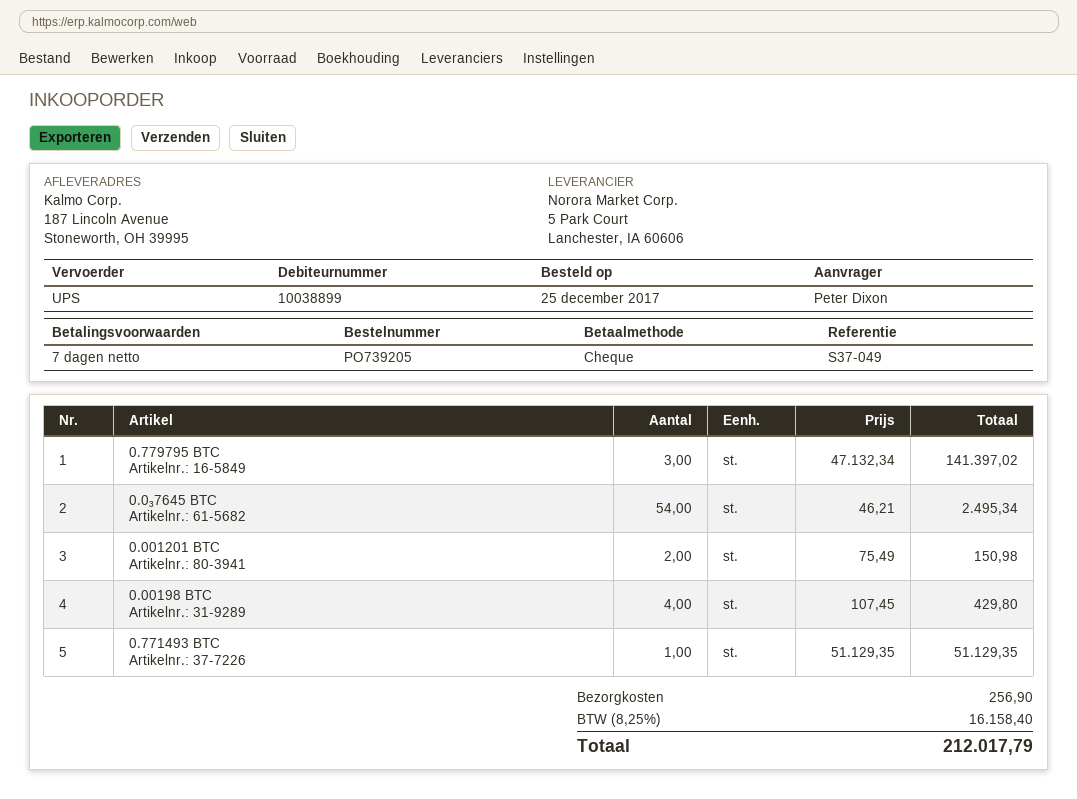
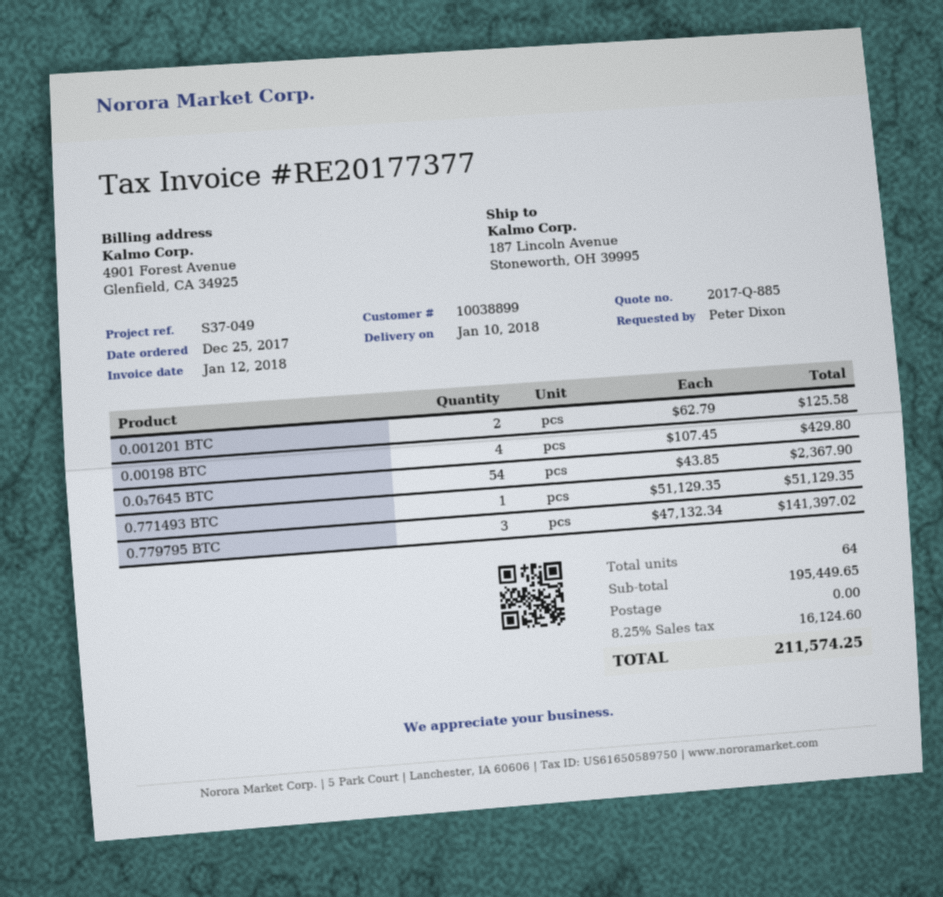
0.0₃7645 BTC: 54 x 46.21 = 2495.34 -> 54 x 43.85 = 2367.90
0.001201 BTC: 2 x 75.49 = 150.98 -> 2 x 62.79 = 125.58
shipping: 256.90 -> 0.00
tax: 8.25% = 16158.40 -> 8.25% = 16124.60
total: 212017.79 -> 211574.25

